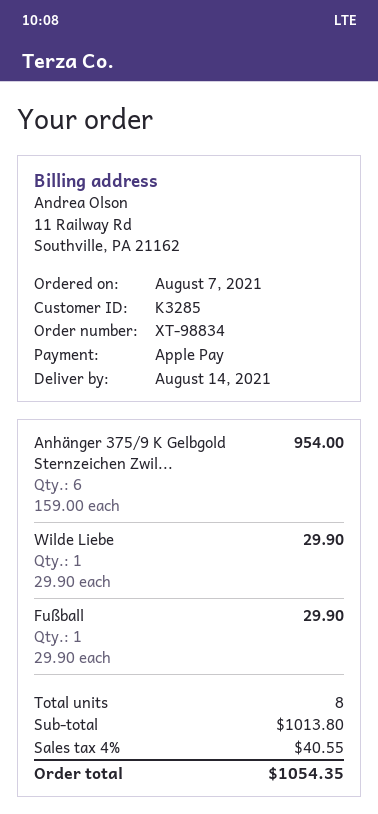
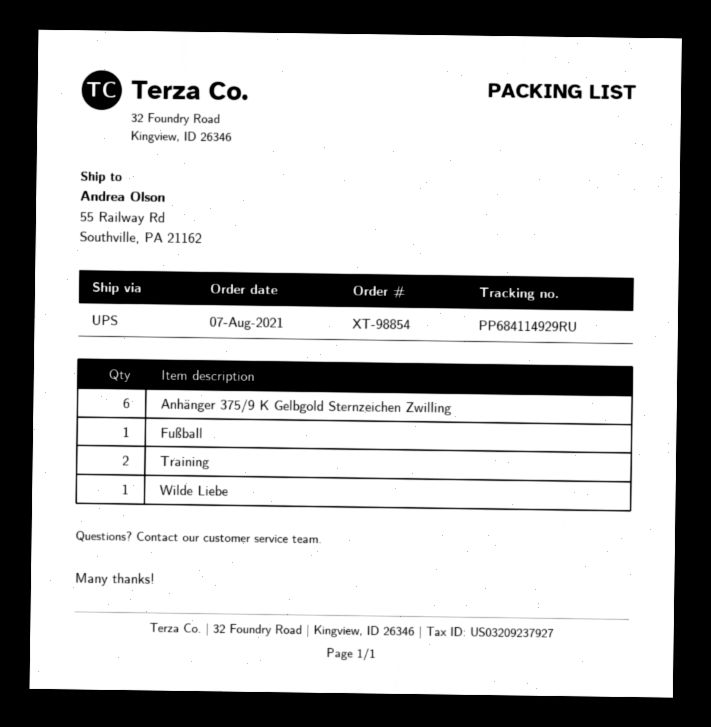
order number: XT-98834 -> XT-98854
Training: none -> 2

